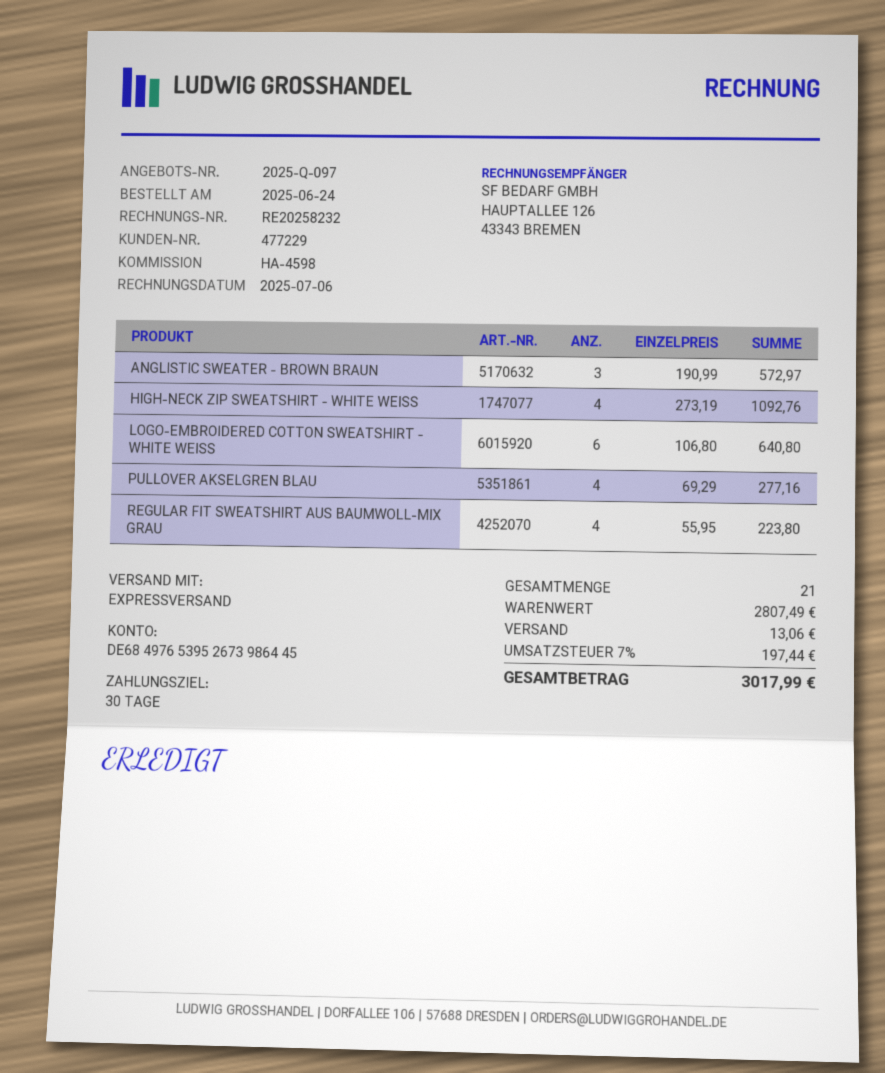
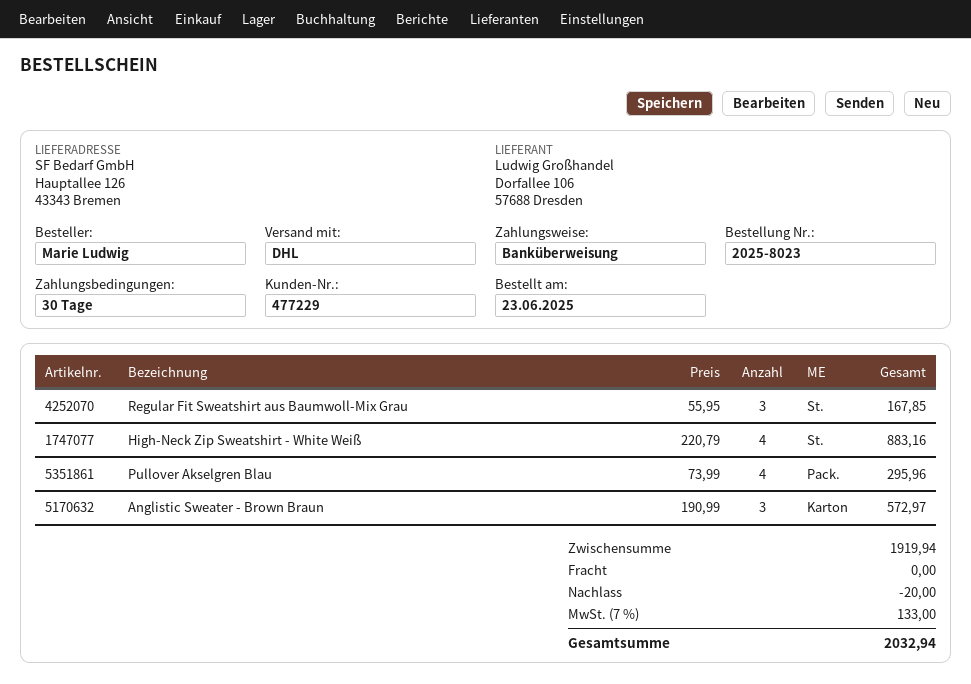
order date: 2025-06-24 -> 2025-06-23
shipping method: express -> DHL
HIGH-NECK ZIP SWEATSHIRT - WHITE WEISS: 4 x 273.19 = 1092.76 -> 4 x 220.79 = 883.16
LOGO-EMBROIDERED COTTON SWEATSHIRT - WHITE WEISS: 6 x 106.80 = 640.80 -> none
PULLOVER AKSELGREN BLAU: 4 x 69.29 = 277.16 -> 4 x 73.99 = 295.96
REGULAR FIT SWEATSHIRT AUS BAUMWOLL-MIX GRAU: 4 x 55.95 = 223.80 -> 3 x 55.95 = 167.85
subtotal: 2807.49 -> 1919.94
discount: none -> 20.00
shipping: 13.06 -> 0.00
tax: 7% = 197.44 -> 7% = 133.00
total: 3017.99 -> 2032.94

